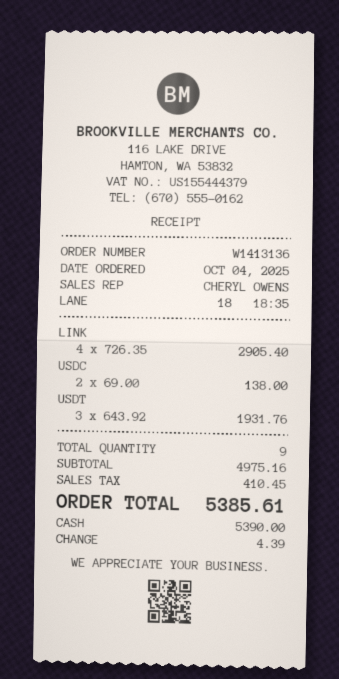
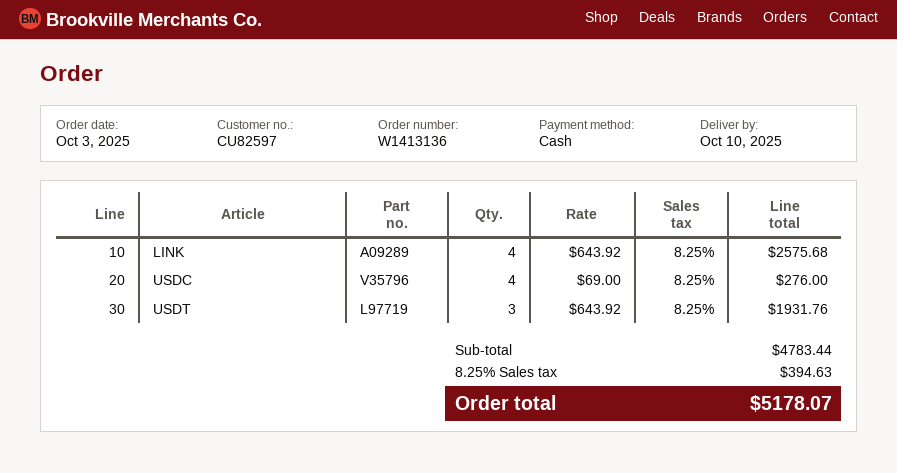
order date: 2025-10-04 -> 2025-10-03
LINK: 4 x 726.35 = 2905.40 -> 4 x 643.92 = 2575.68
USDC: 2 x 69.00 = 138.00 -> 4 x 69.00 = 276.00
subtotal: 4975.16 -> 4783.44
tax: 410.45 -> 394.63
total: 5385.61 -> 5178.07

